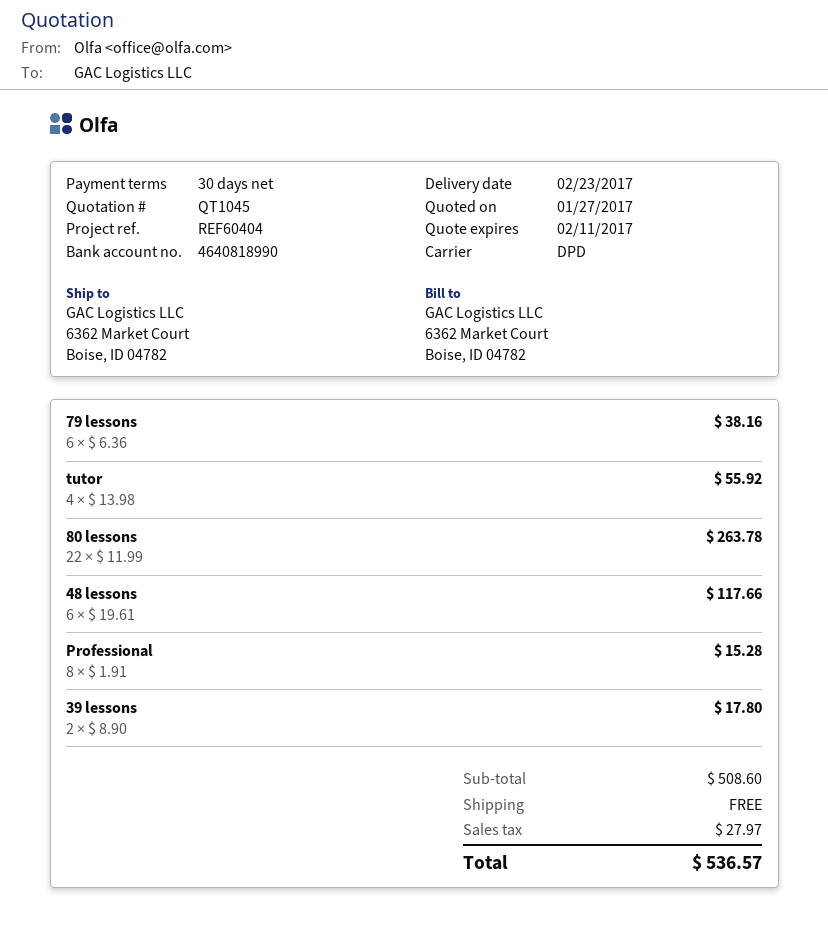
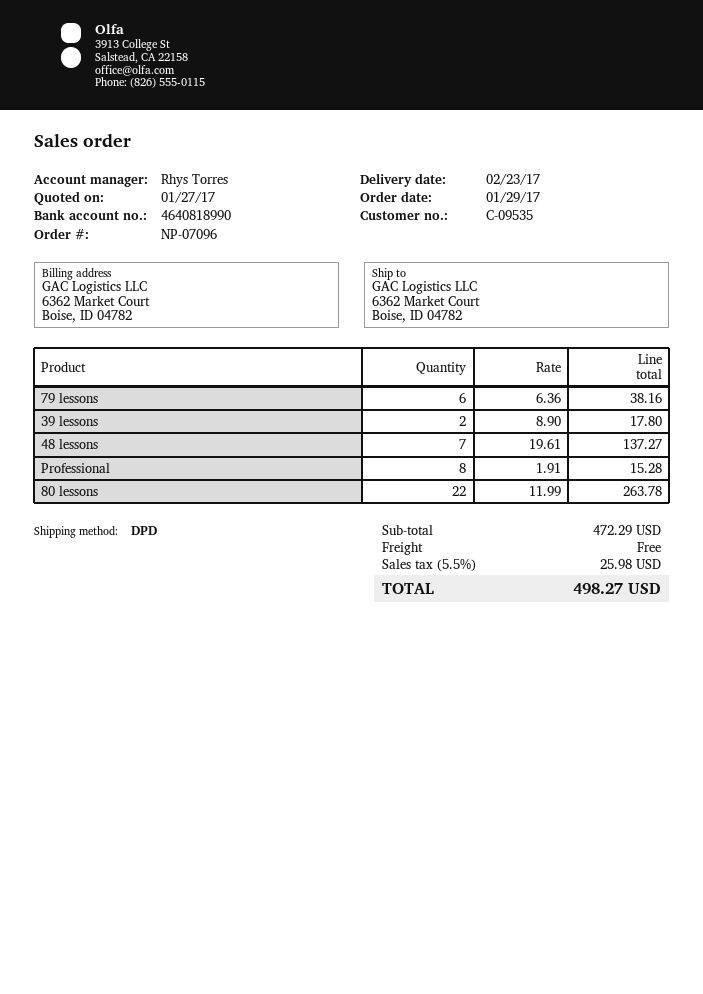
tutor: 4 x 13.98 = 55.92 -> none
48 lessons: 6 x 19.61 = 117.66 -> 7 x 19.61 = 137.27
subtotal: 508.60 -> 472.29
tax: 27.97 -> 25.98
total: 536.57 -> 498.27

